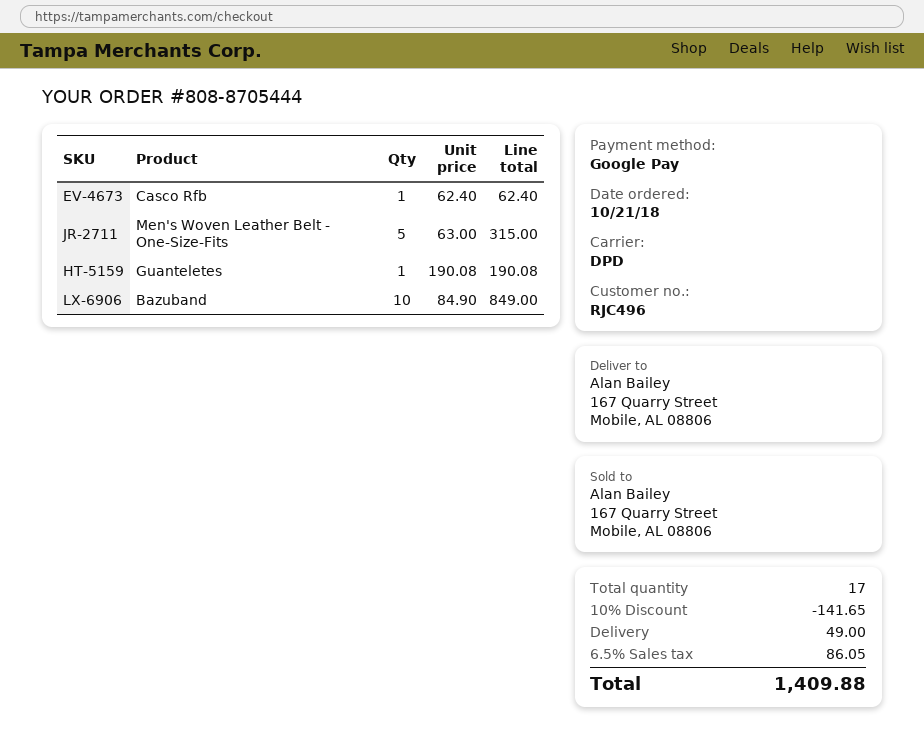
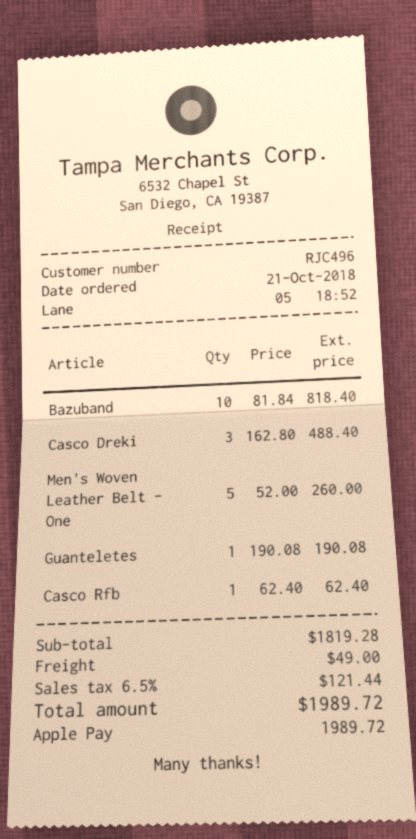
payment method: Google Pay -> Apple Pay
Men's Woven Leather Belt - One-Size-Fits: 5 x 63.00 = 315.00 -> 5 x 52.00 = 260.00
Bazuband: 10 x 84.90 = 849.00 -> 10 x 81.84 = 818.40
Casco Dreki: none -> 3 x 162.80 = 488.40
discount: 10% = 141.65 -> none
tax: 6.5% = 86.05 -> 6.5% = 121.44
total: 1409.88 -> 1989.72

